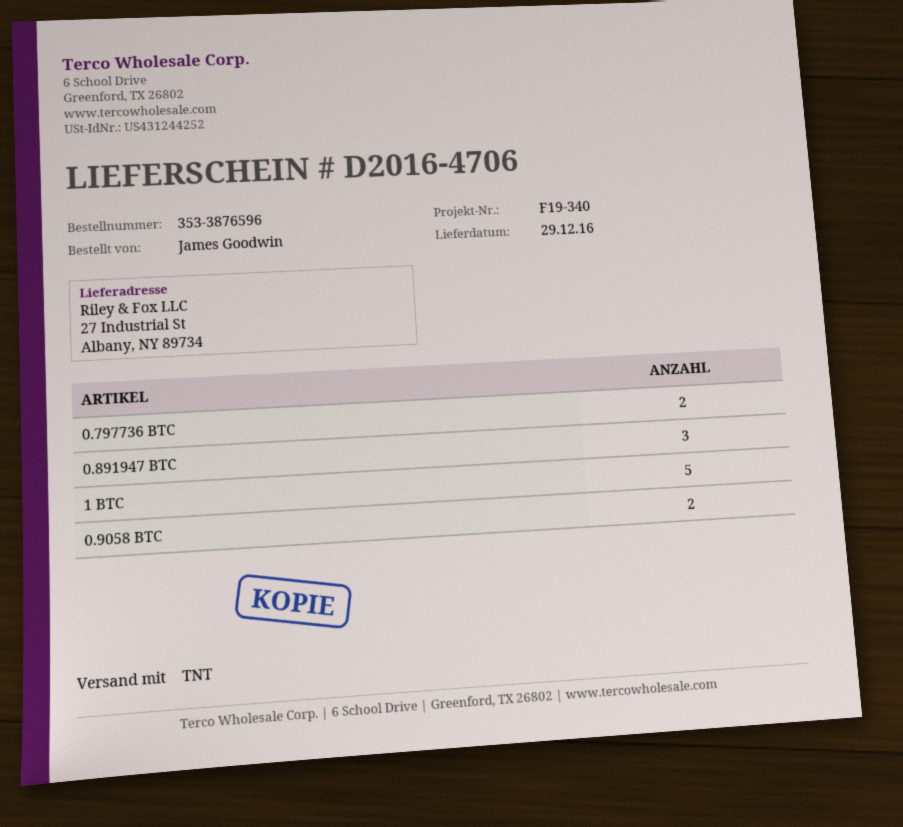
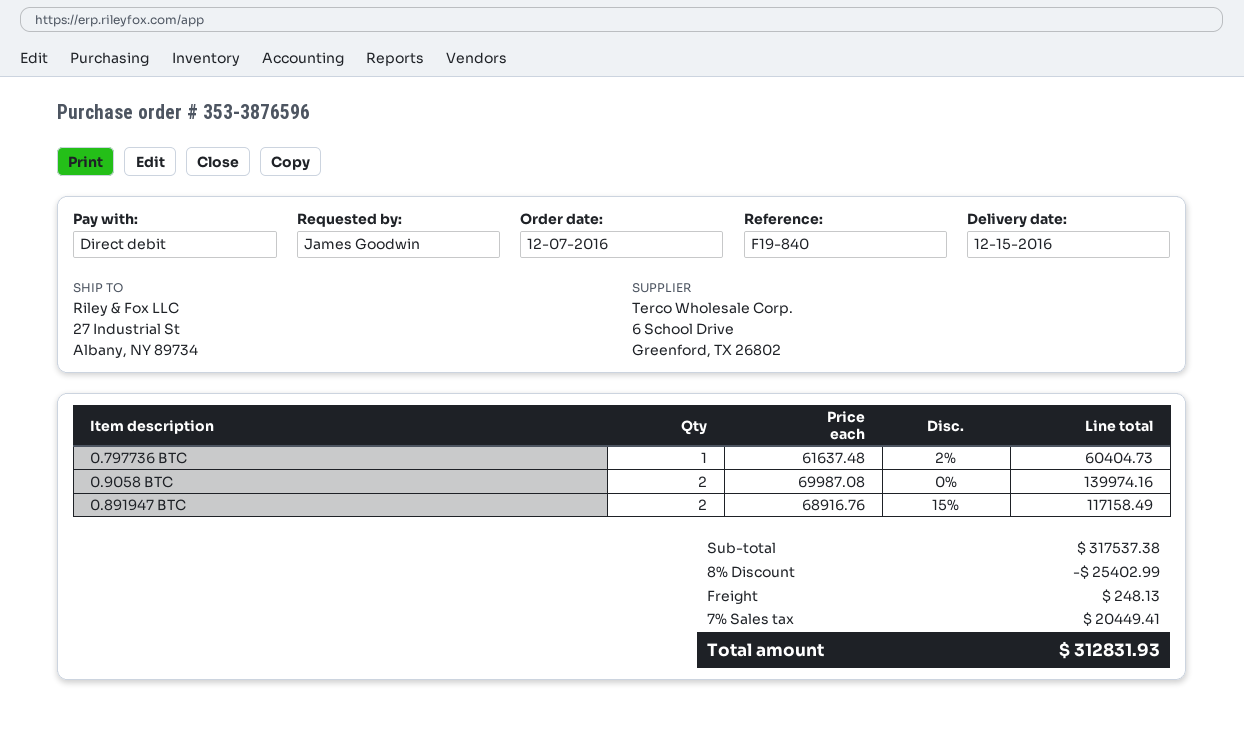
delivery date: 2016-12-29 -> 2016-12-15
reference: F19-340 -> F19-840
0.797736 BTC: 2 -> 1
0.891947 BTC: 3 -> 2
1 BTC: 5 -> none

